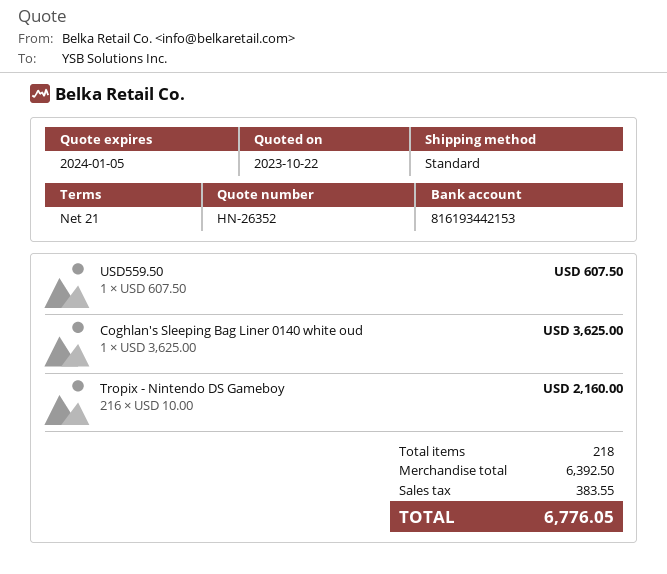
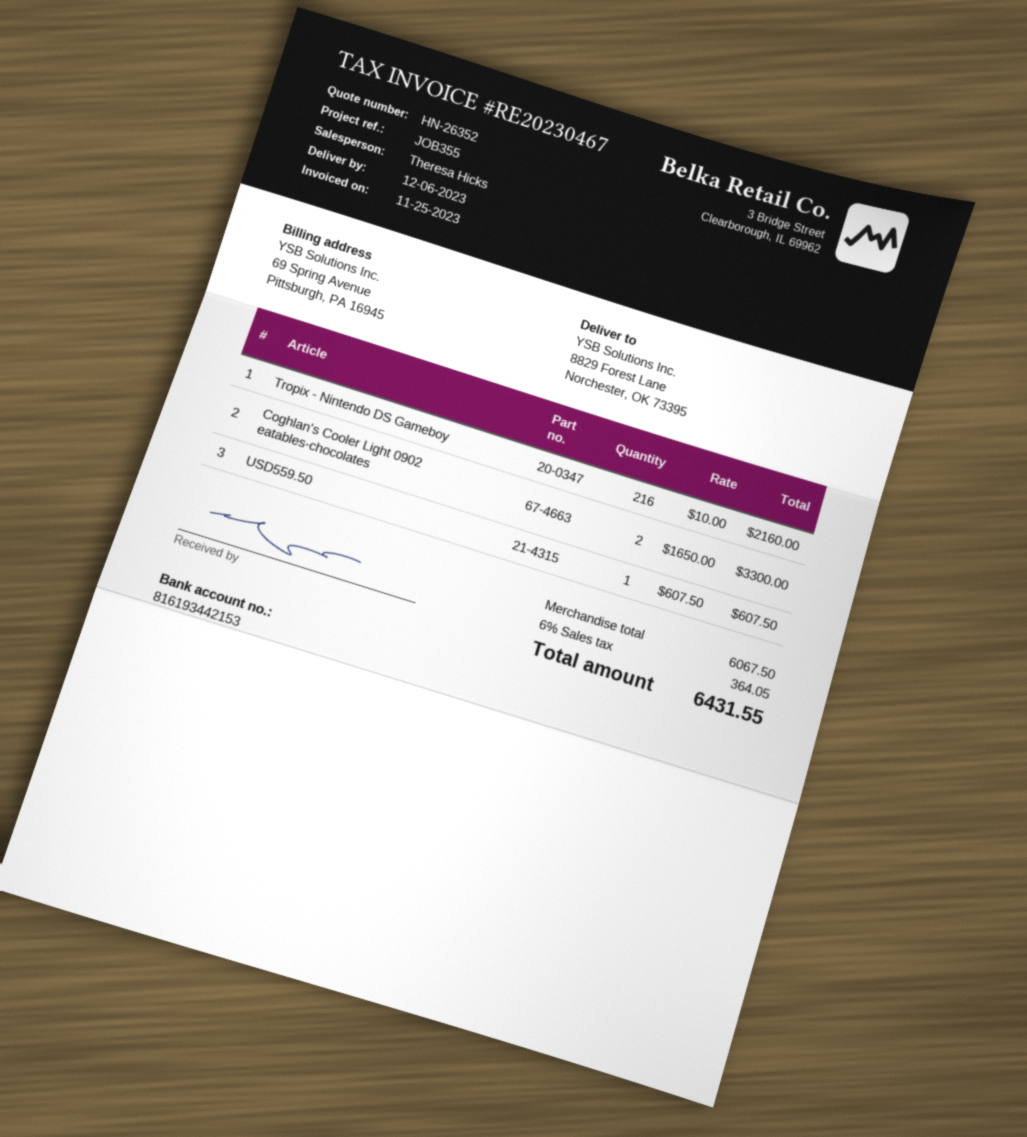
Coghlan's Sleeping Bag Liner 0140 white oud: 1 x 3625.00 = 3625.00 -> none
Coghlan's Cooler Light 0902 eatables-chocolates: none -> 2 x 1650.00 = 3300.00
subtotal: 6392.50 -> 6067.50
tax: 383.55 -> 364.05
total: 6776.05 -> 6431.55

